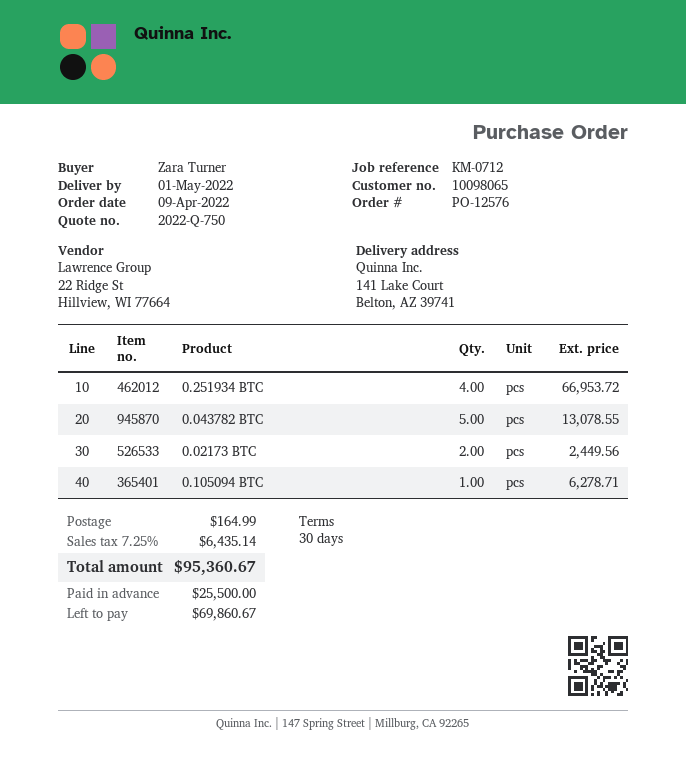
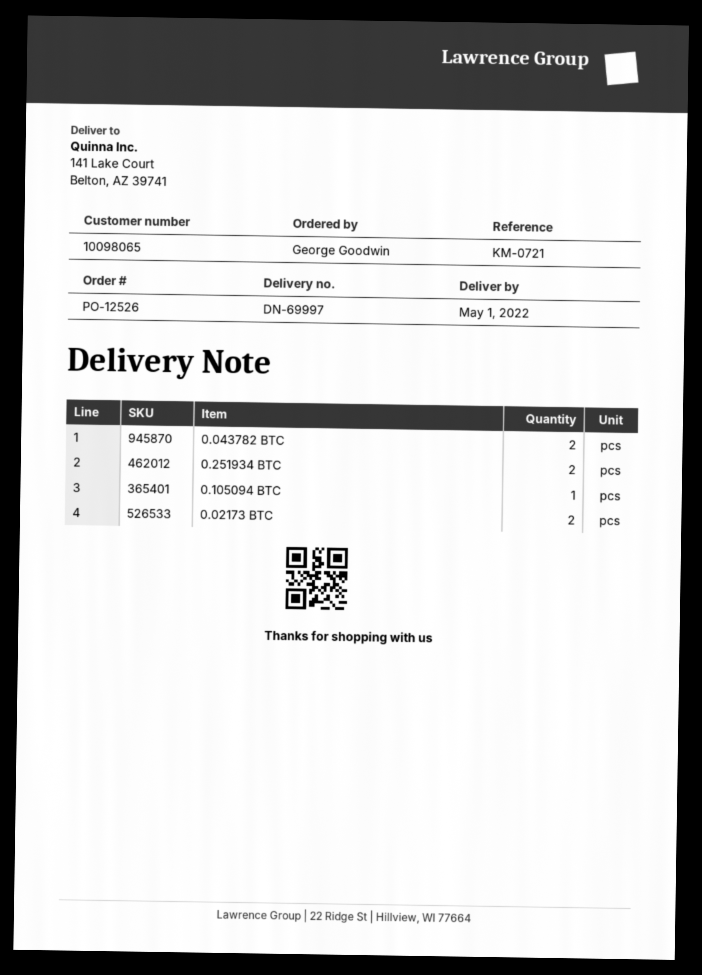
order number: PO-12576 -> PO-12526
reference: KM-0712 -> KM-0721
ordered by: Zara Turner -> George Goodwin
0.251934 BTC: 4 -> 2
0.043782 BTC: 5 -> 2

